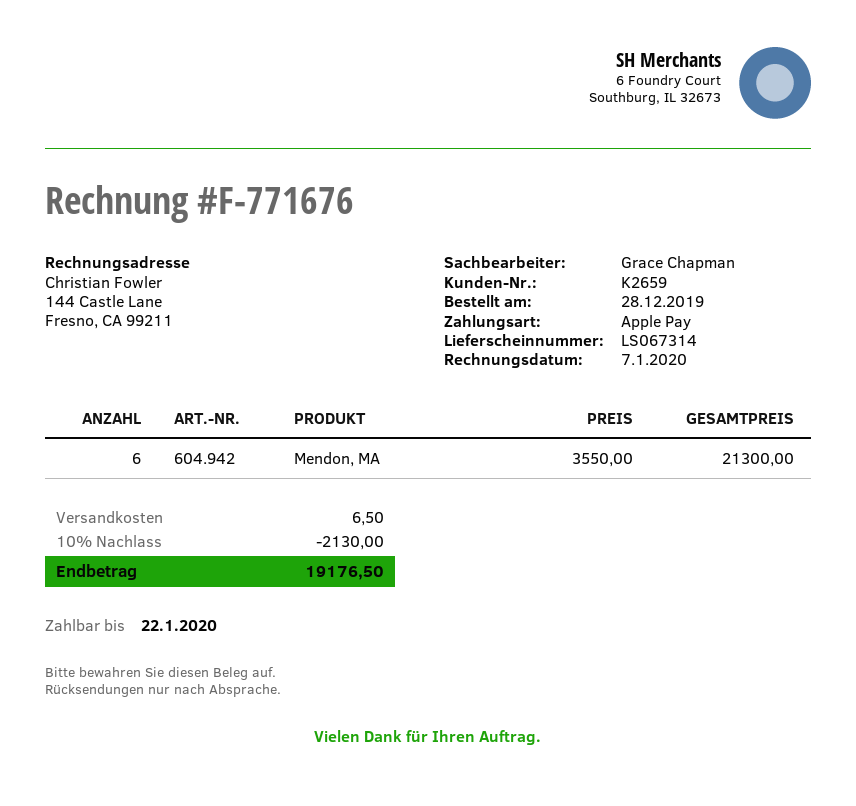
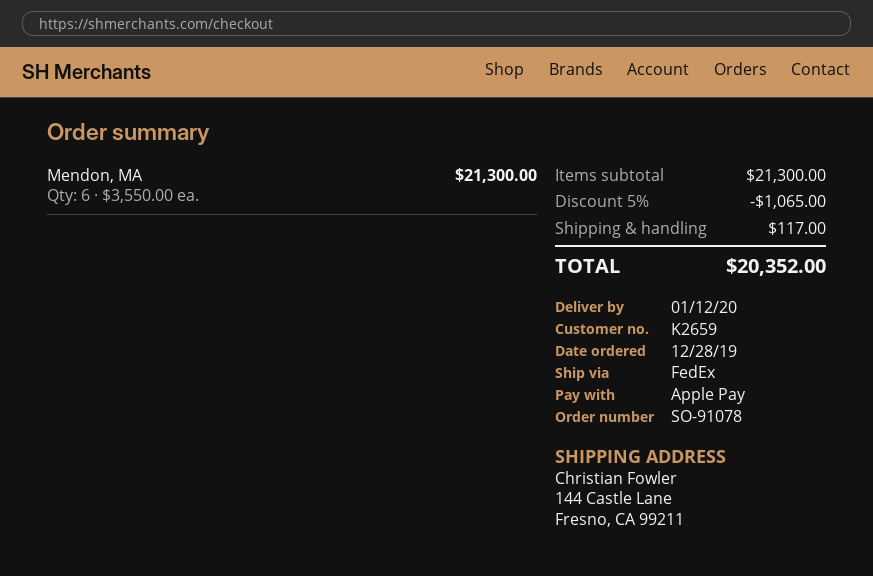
discount: 10% = 2130.00 -> 5% = 1065.00
shipping: 6.50 -> 117.00
total: 19176.50 -> 20352.00

